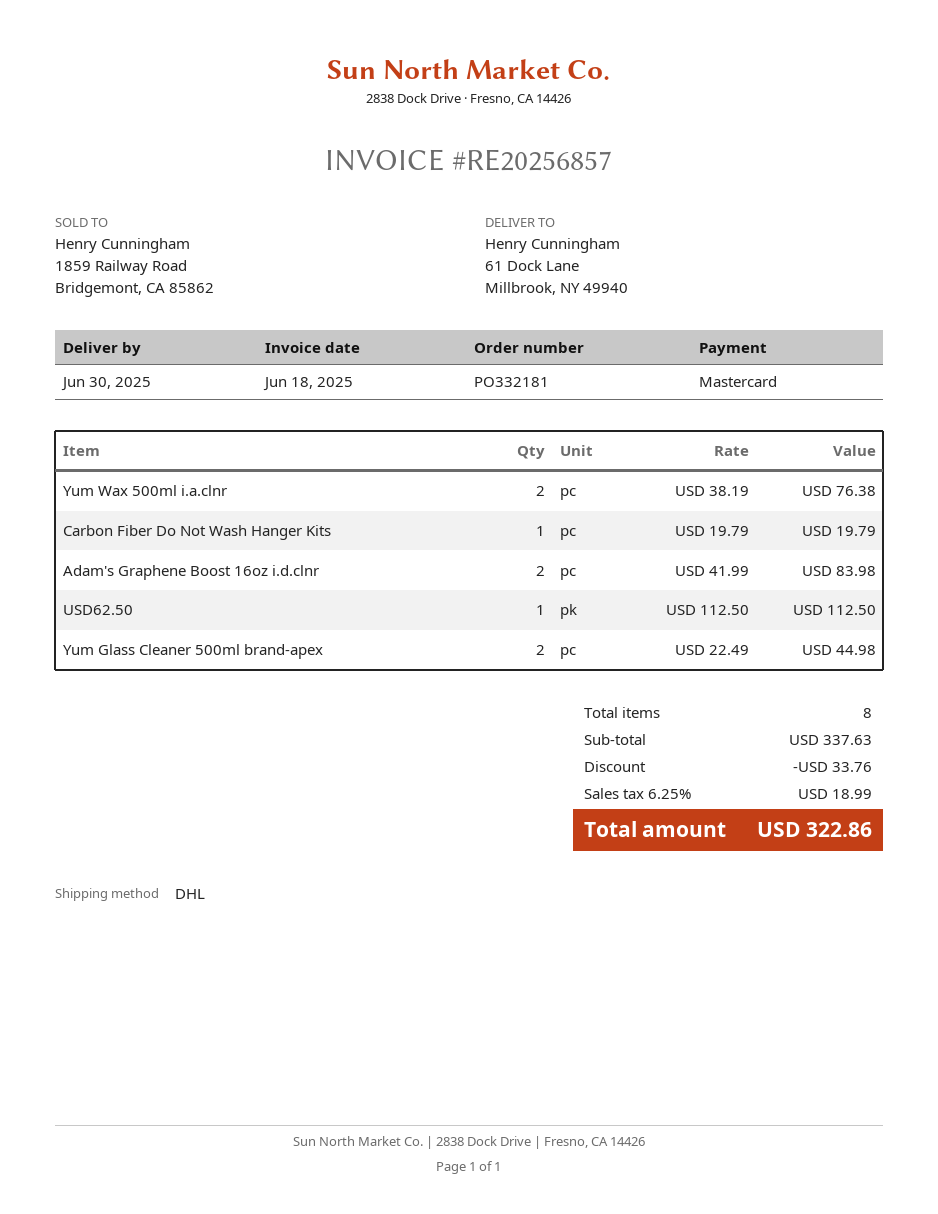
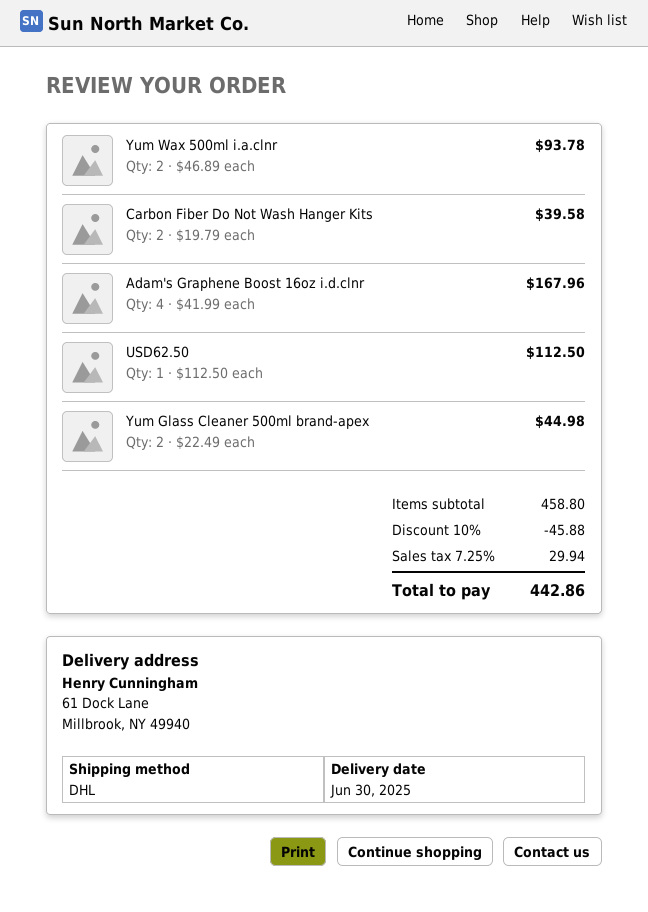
Yum Wax 500ml i.a.clnr: 2 x 38.19 = 76.38 -> 2 x 46.89 = 93.78
Carbon Fiber Do Not Wash Hanger Kits: 1 x 19.79 = 19.79 -> 2 x 19.79 = 39.58
Adam's Graphene Boost 16oz i.d.clnr: 2 x 41.99 = 83.98 -> 4 x 41.99 = 167.96
subtotal: 337.63 -> 458.80
discount: 33.76 -> 45.88
tax: 6.25% = 18.99 -> 7.25% = 29.94
total: 322.86 -> 442.86

